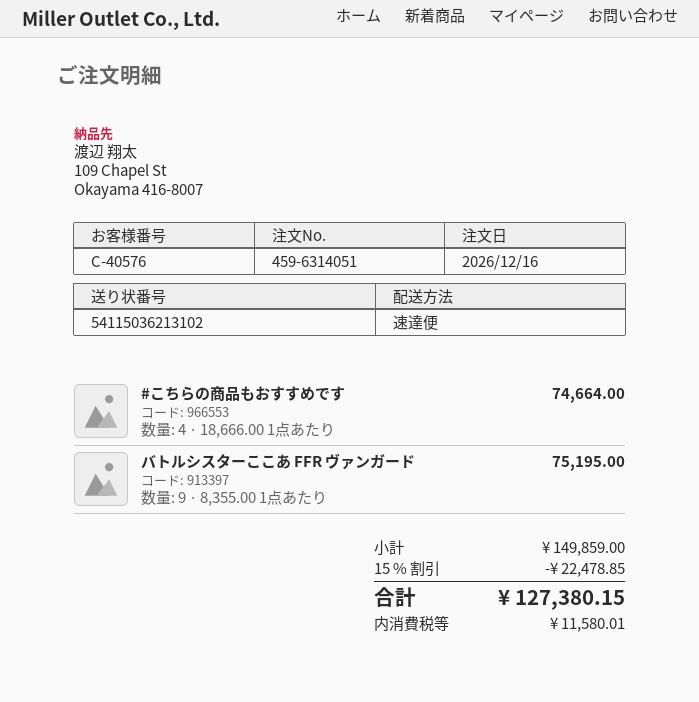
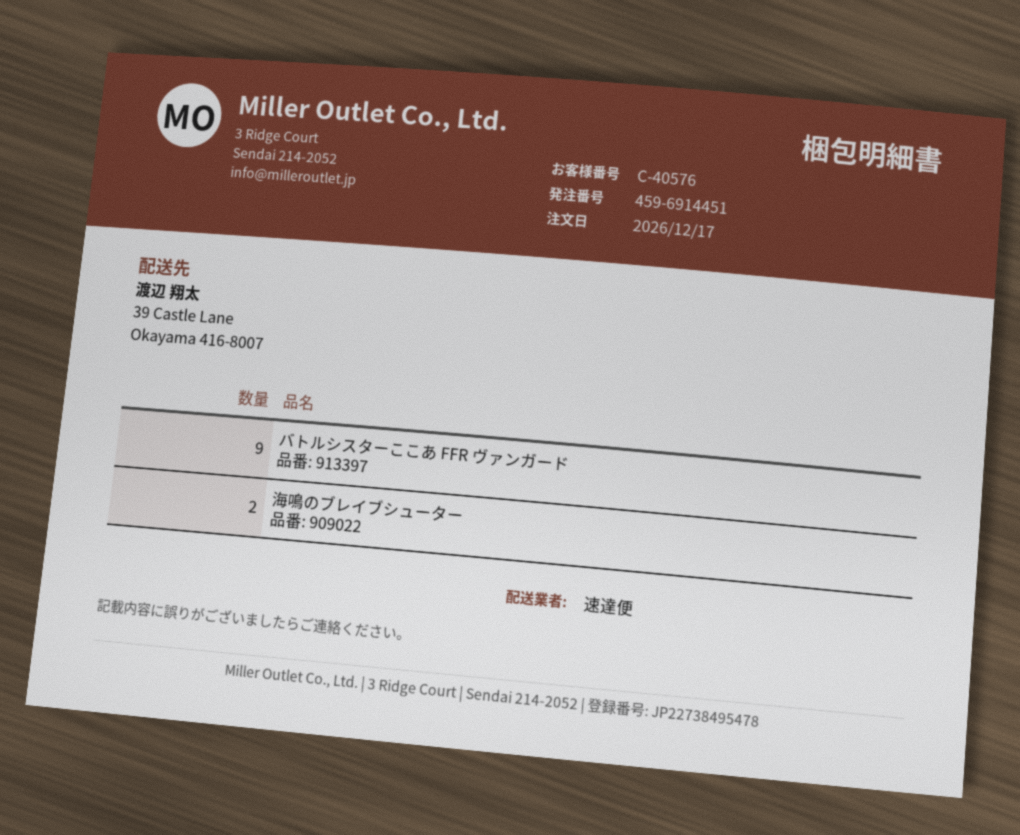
order number: 459-6314051 -> 459-6914451
order date: 2026-12-16 -> 2026-12-17
ship to: 109 Chapel St, Okayama 416-8007 -> 39 Castle Lane, Okayama 416-8007
#こちらの商品もおすすめです: 4 -> none
海鳴のブレイブシューター: none -> 2

